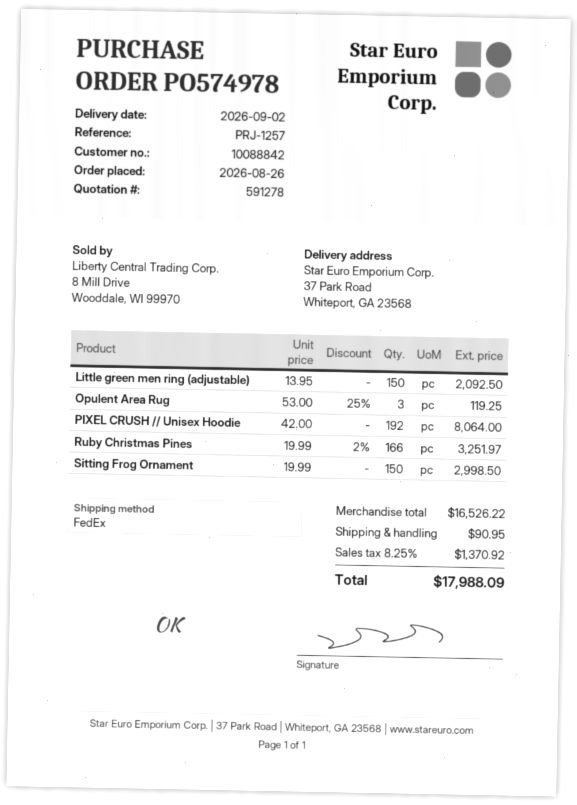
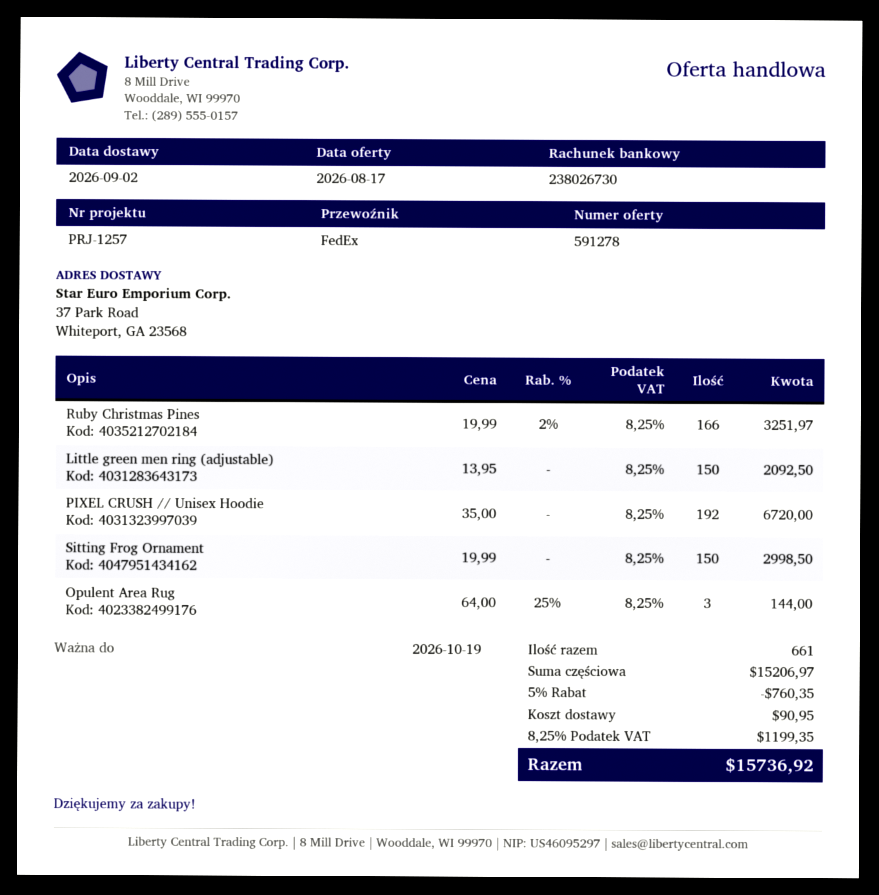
Opulent Area Rug: 3 x 53.00 - 25% = 119.25 -> 3 x 64.00 - 25% = 144.00
PIXEL CRUSH // Unisex Hoodie: 192 x 42.00 = 8064.00 -> 192 x 35.00 = 6720.00
subtotal: 16526.22 -> 15206.97
discount: none -> 5% = 760.35
tax: 8.25% = 1370.92 -> 8.25% = 1199.35
total: 17988.09 -> 15736.92

